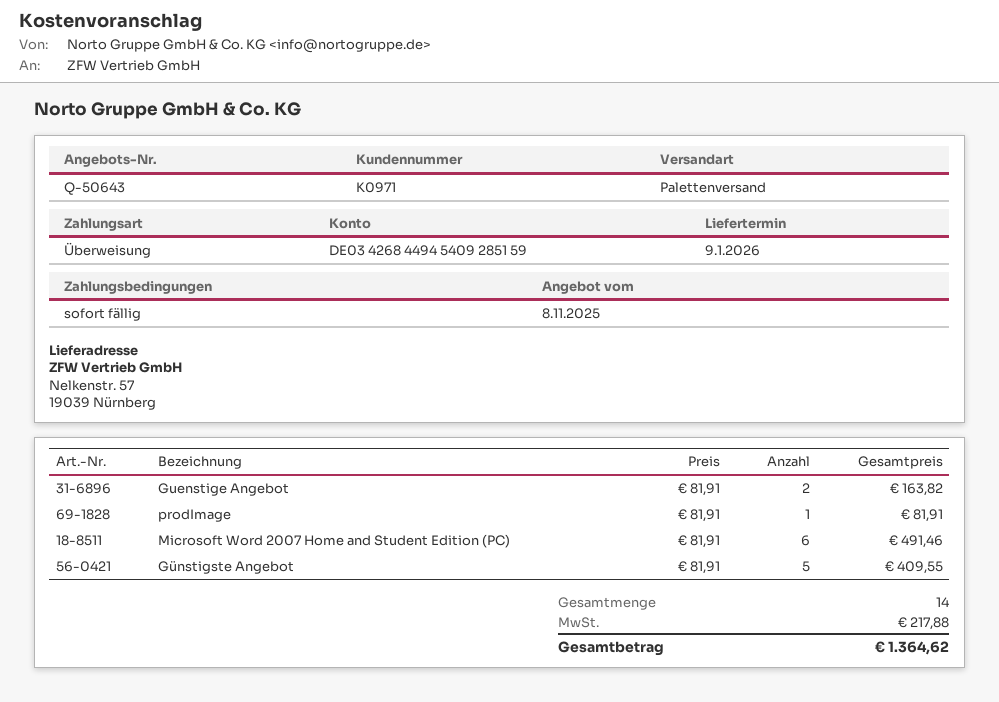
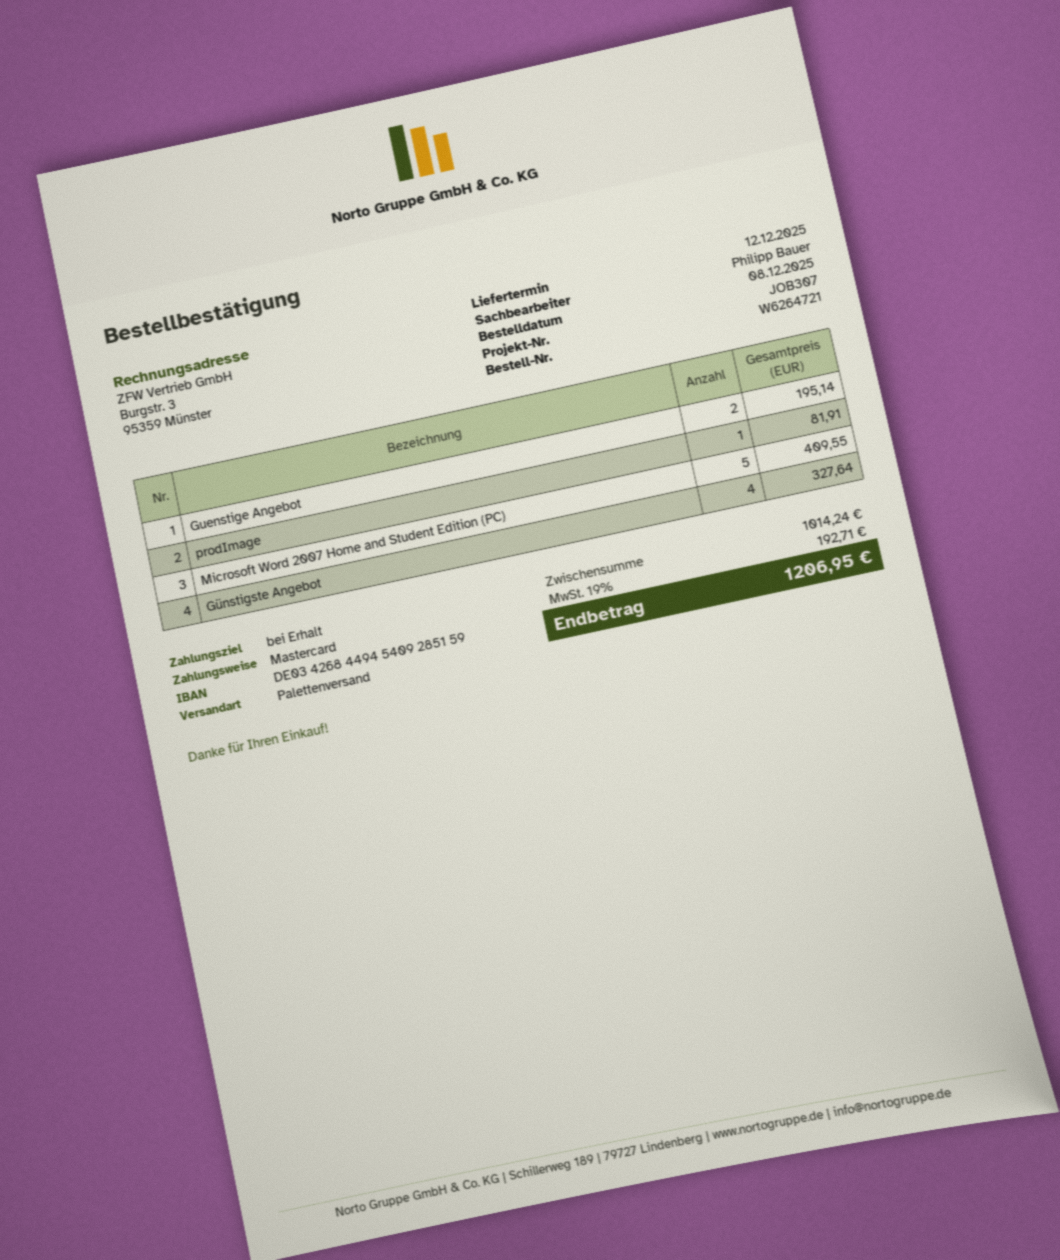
delivery date: 2026-01-09 -> 2025-12-12
payment method: bank transfer -> Mastercard
Guenstige Angebot: 2 for 163.82 -> 2 for 195.14
Microsoft Word 2007 Home and Student Edition (PC): 6 for 491.46 -> 5 for 409.55
Günstigste Angebot: 5 for 409.55 -> 4 for 327.64
tax: 217.88 -> 192.71
total: 1364.62 -> 1206.95

